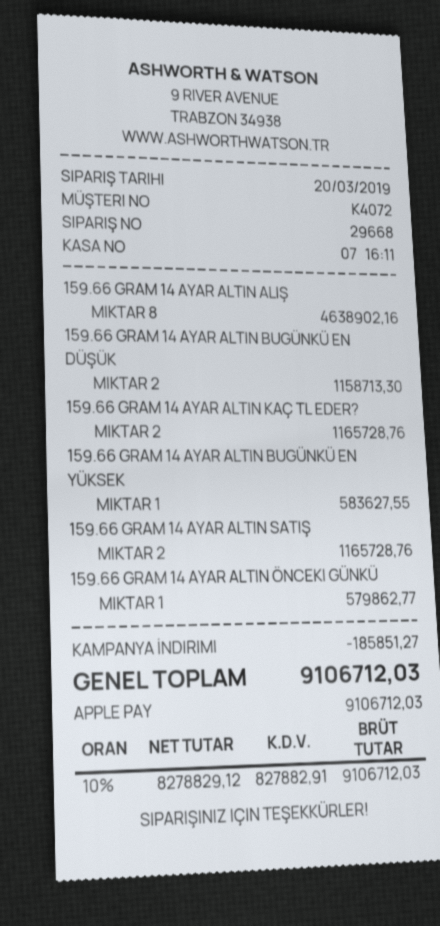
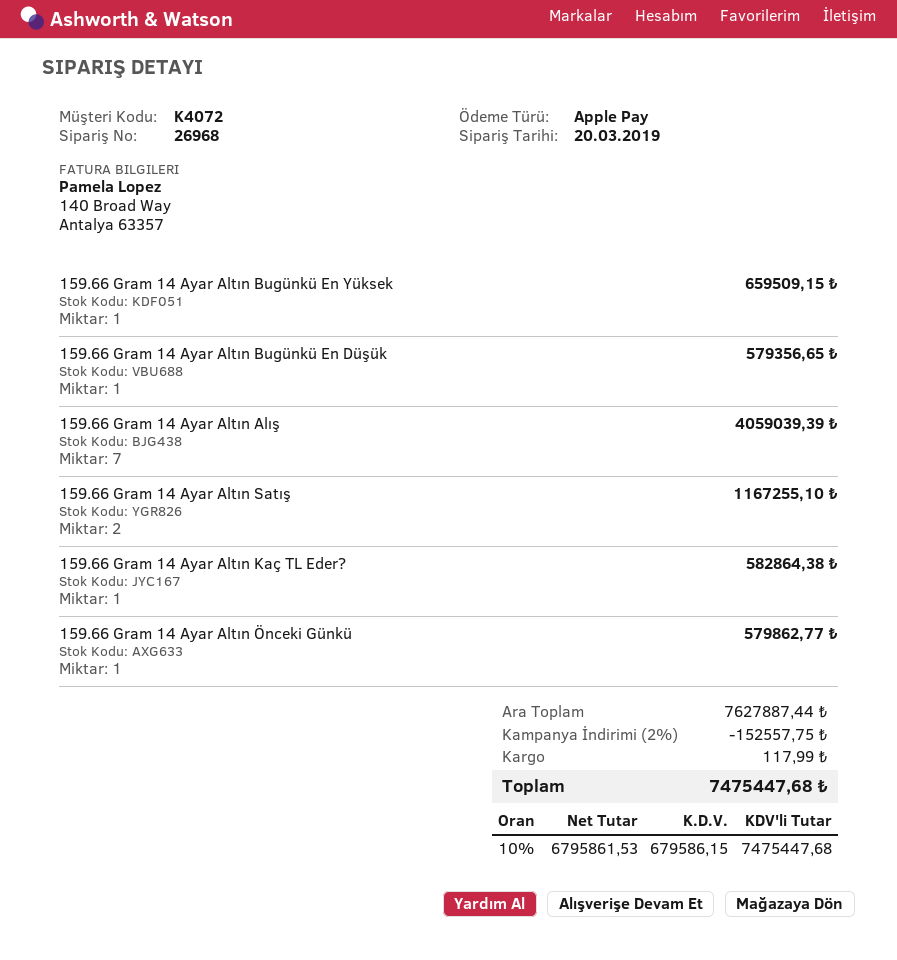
order number: 29668 -> 26968
159.66 GRAM 14 AYAR ALTIN ALIŞ: 8 for 4638902.16 -> 7 for 4059039.39
159.66 GRAM 14 AYAR ALTIN BUGÜNKÜ EN DÜŞÜK: 2 for 1158713.30 -> 1 for 579356.65
159.66 GRAM 14 AYAR ALTIN KAÇ TL EDER?: 2 for 1165728.76 -> 1 for 582864.38
159.66 GRAM 14 AYAR ALTIN BUGÜNKÜ EN YÜKSEK: 1 for 583627.55 -> 1 for 659509.15
159.66 GRAM 14 AYAR ALTIN SATIŞ: 2 for 1165728.76 -> 2 for 1167255.10
discount: 185851.27 -> 152557.75
shipping: none -> 117.99
net: 8278829.12 -> 6795861.53
tax: 10% = 827882.91 -> 10% = 679586.15
total: 9106712.03 -> 7475447.68

